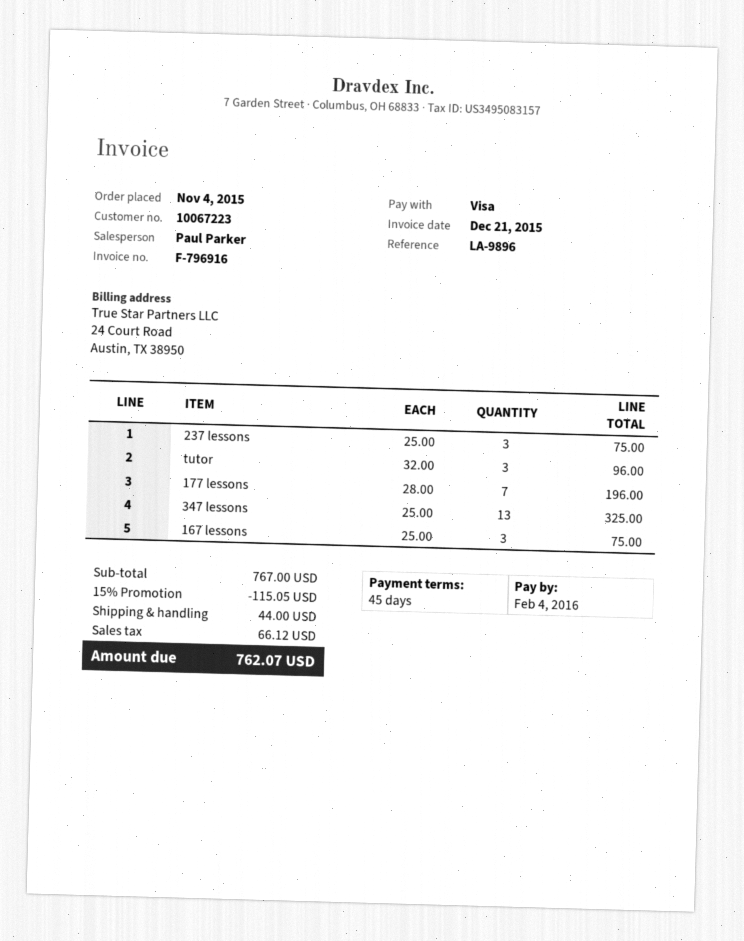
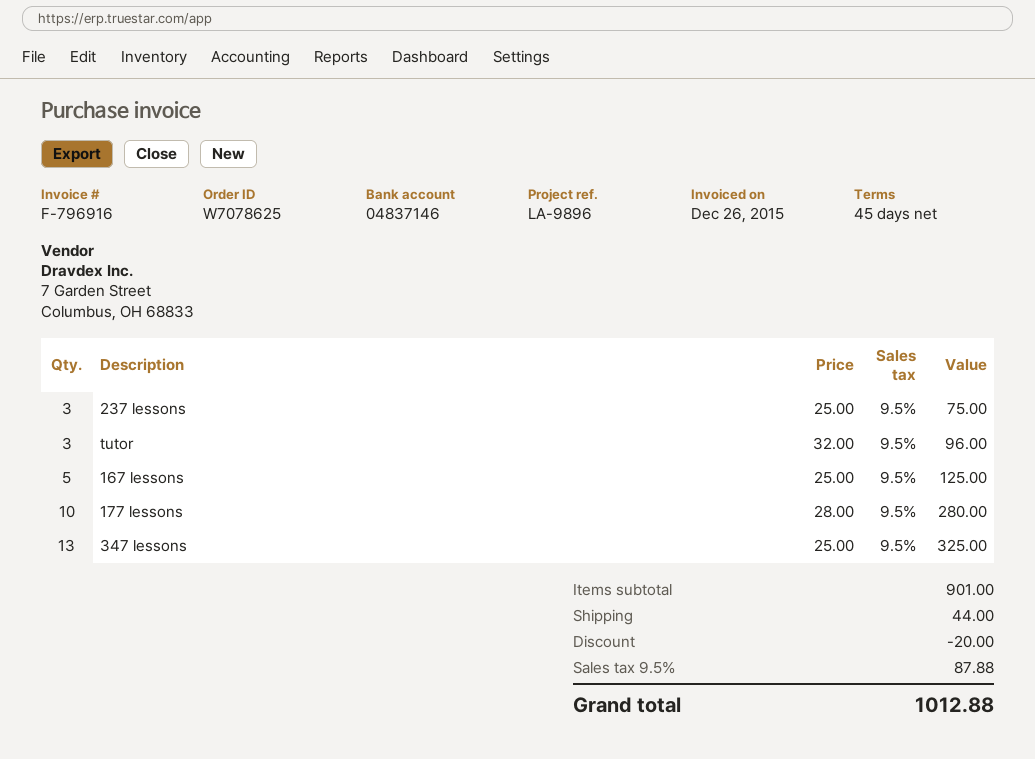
invoice date: 2015-12-21 -> 2015-12-26
177 lessons: 7 x 28.00 = 196.00 -> 10 x 28.00 = 280.00
167 lessons: 3 x 25.00 = 75.00 -> 5 x 25.00 = 125.00
subtotal: 767.00 -> 901.00
discount: 115.05 -> 20.00
tax: 66.12 -> 87.88
total: 762.07 -> 1012.88

